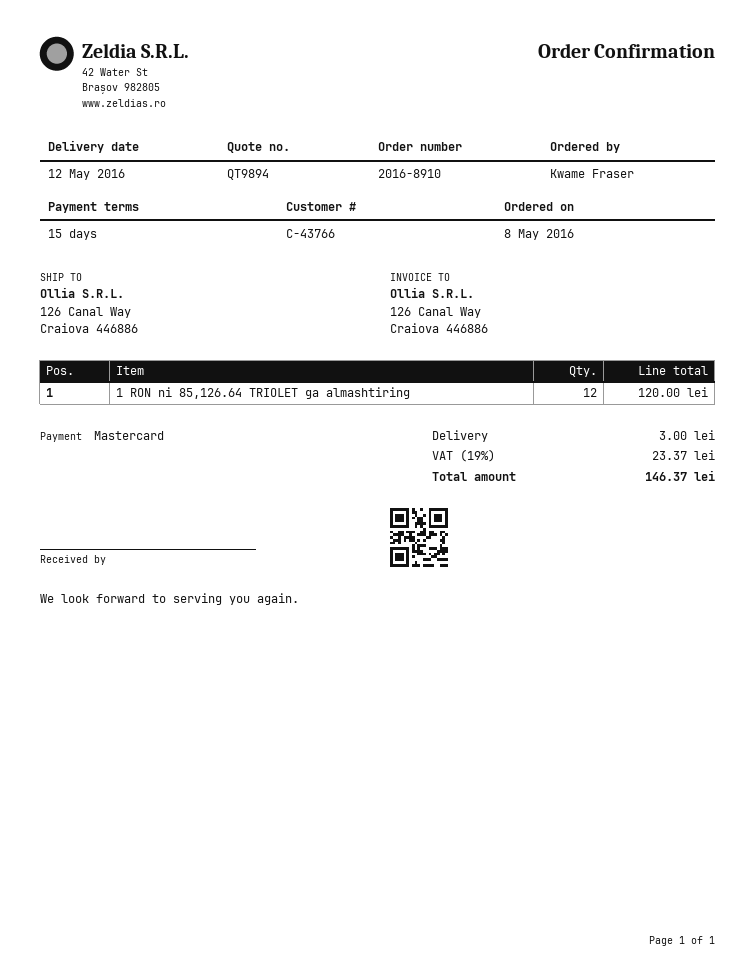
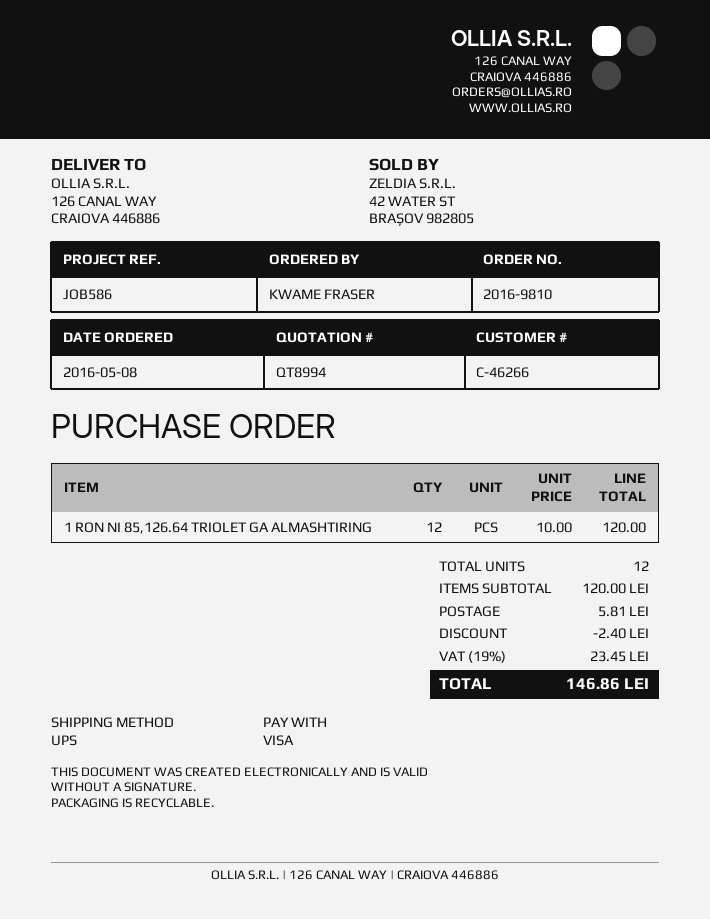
quote number: QT9894 -> QT8994
order number: 2016-8910 -> 2016-9810
customer number: C-43766 -> C-46266
payment method: Mastercard -> Visa
discount: none -> 2.40
shipping: 3.00 -> 5.81
tax: 19% = 23.37 -> 19% = 23.45
total: 146.37 -> 146.86

